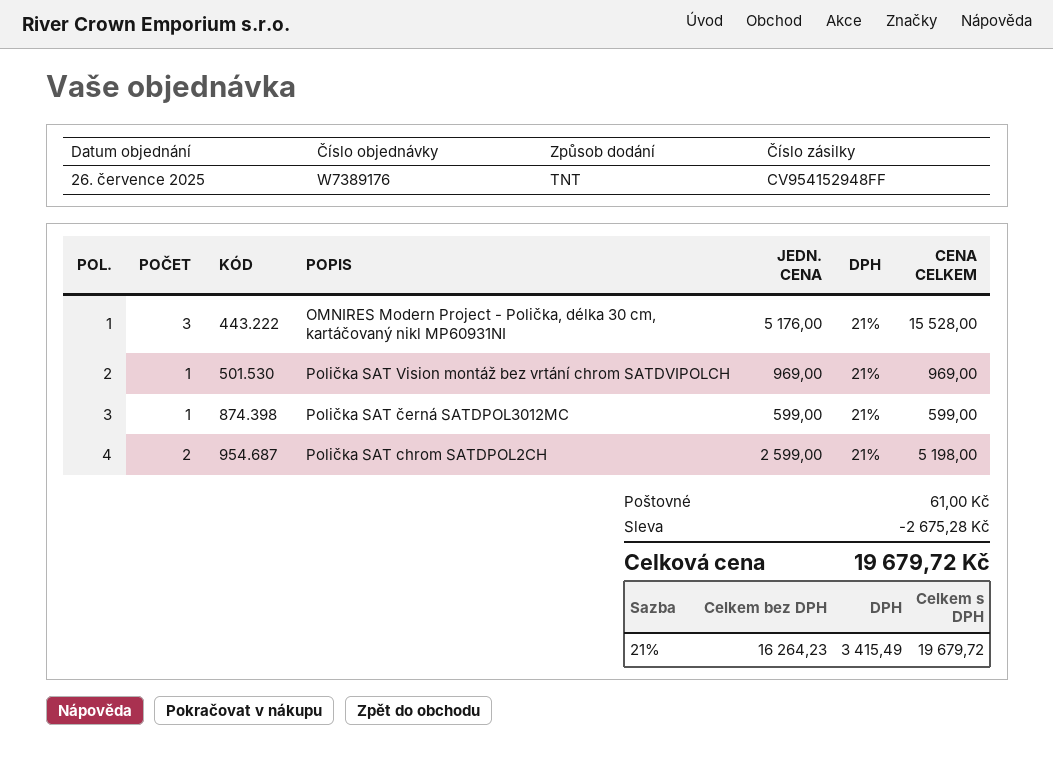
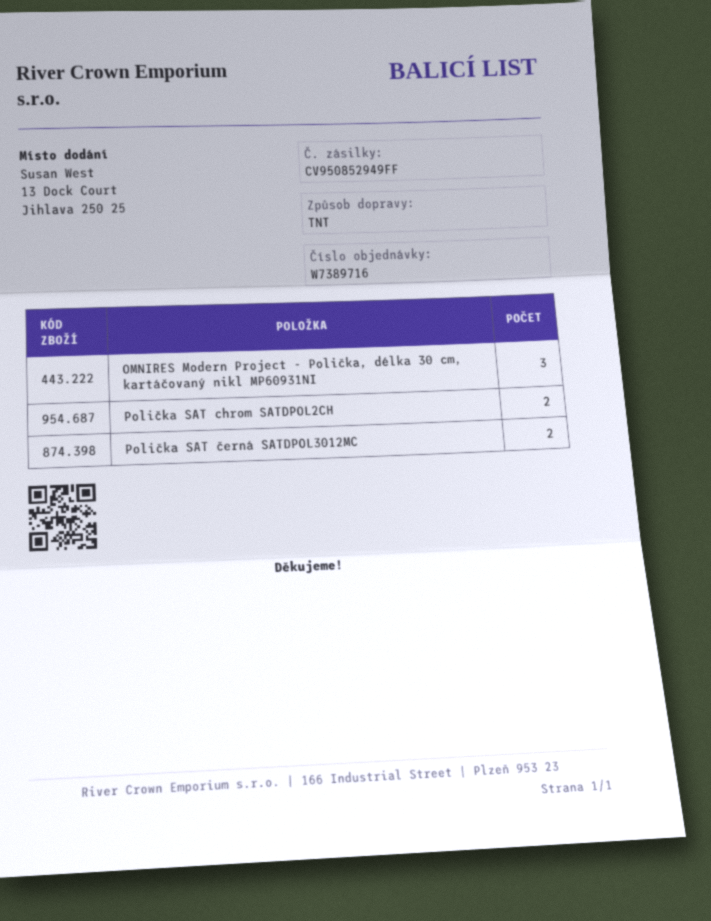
order number: W7389176 -> W7389716
tracking number: CV954152948FF -> CV950852949FF
Polička SAT Vision montáž bez vrtání chrom SATDVIPOLCH: 1 -> none
Polička SAT černá SATDPOL3012MC: 1 -> 2

